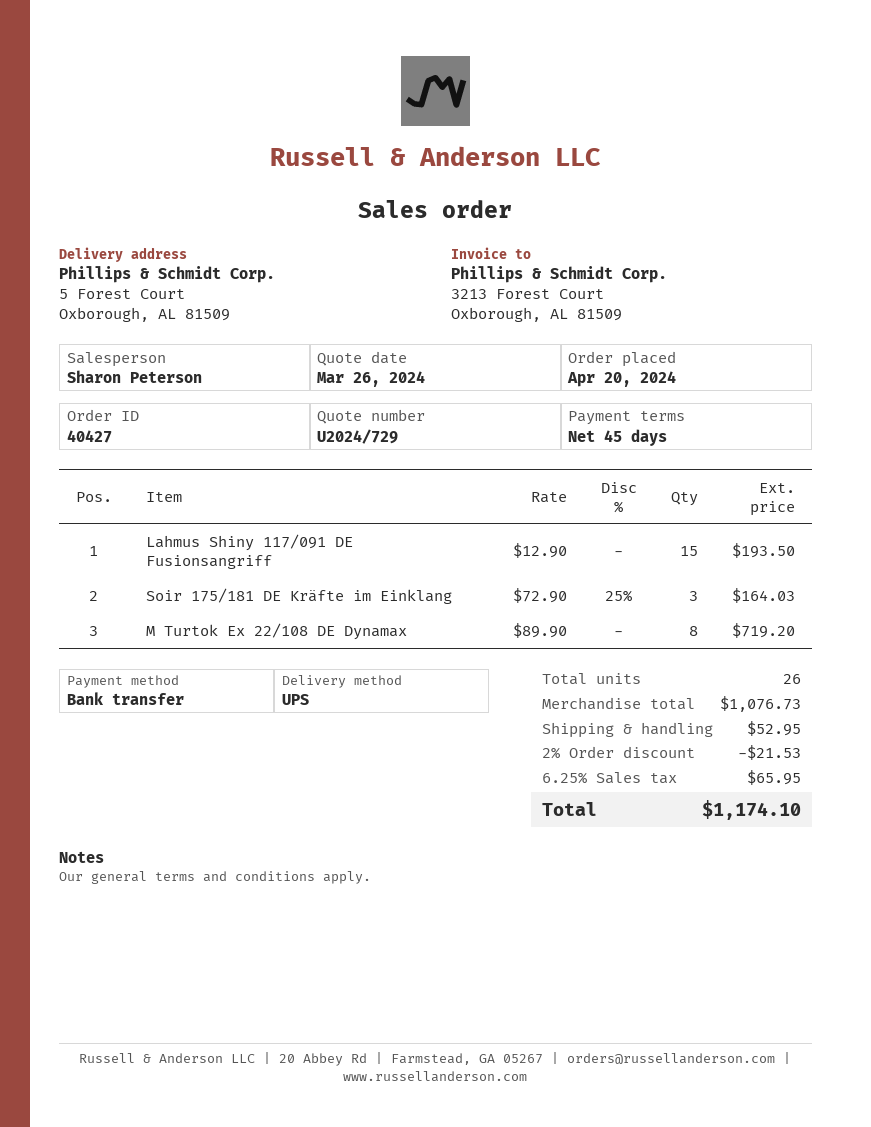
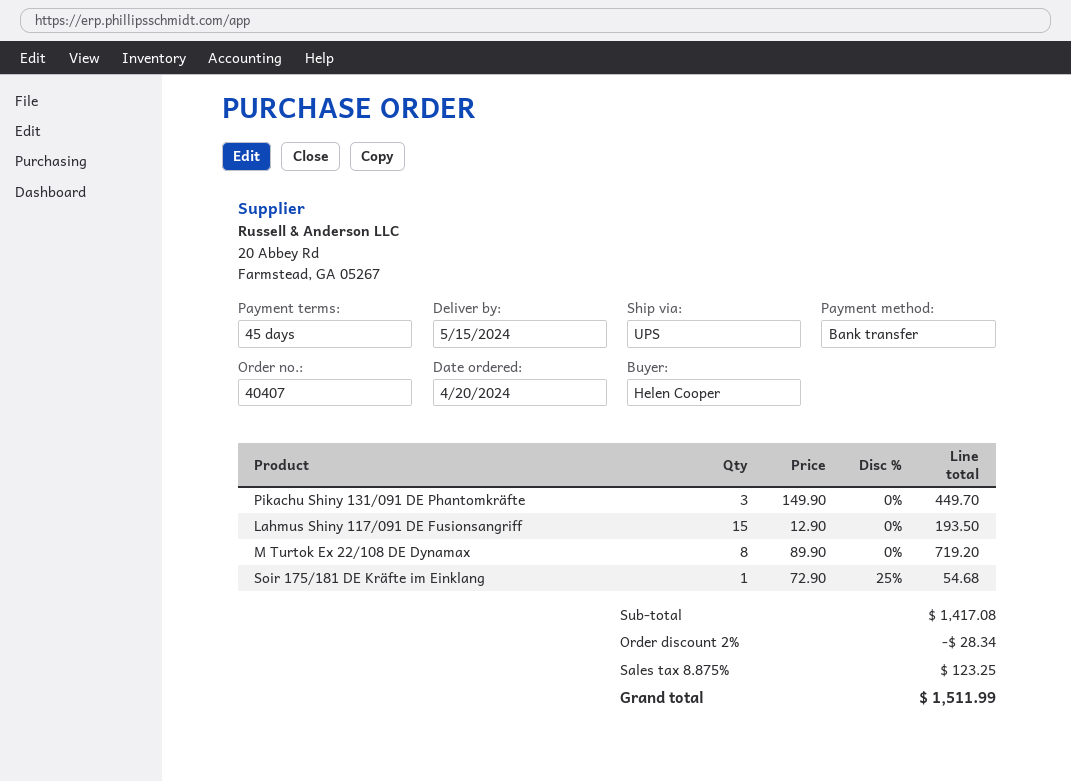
order number: 40427 -> 40407
Soir 175/181 DE Kräfte im Einklang: 3 x 72.90 - 25% = 164.03 -> 1 x 72.90 - 25% = 54.68
Pikachu Shiny 131/091 DE Phantomkräfte: none -> 3 x 149.90 = 449.70
subtotal: 1076.73 -> 1417.08
discount: 2% = 21.53 -> 2% = 28.34
shipping: 52.95 -> none
tax: 6.25% = 65.95 -> 8.875% = 123.25
total: 1174.10 -> 1511.99

